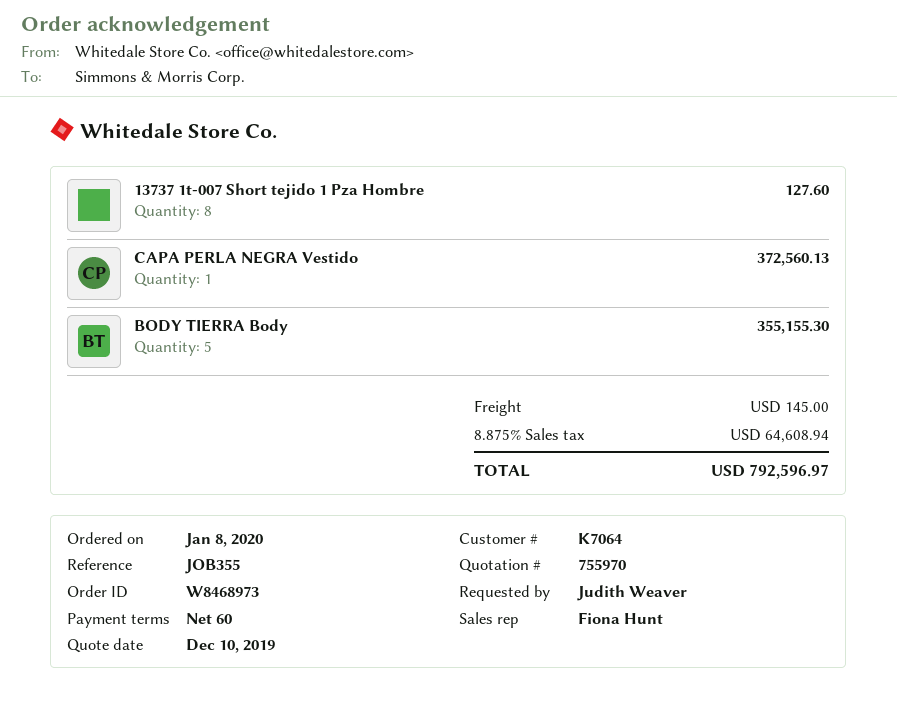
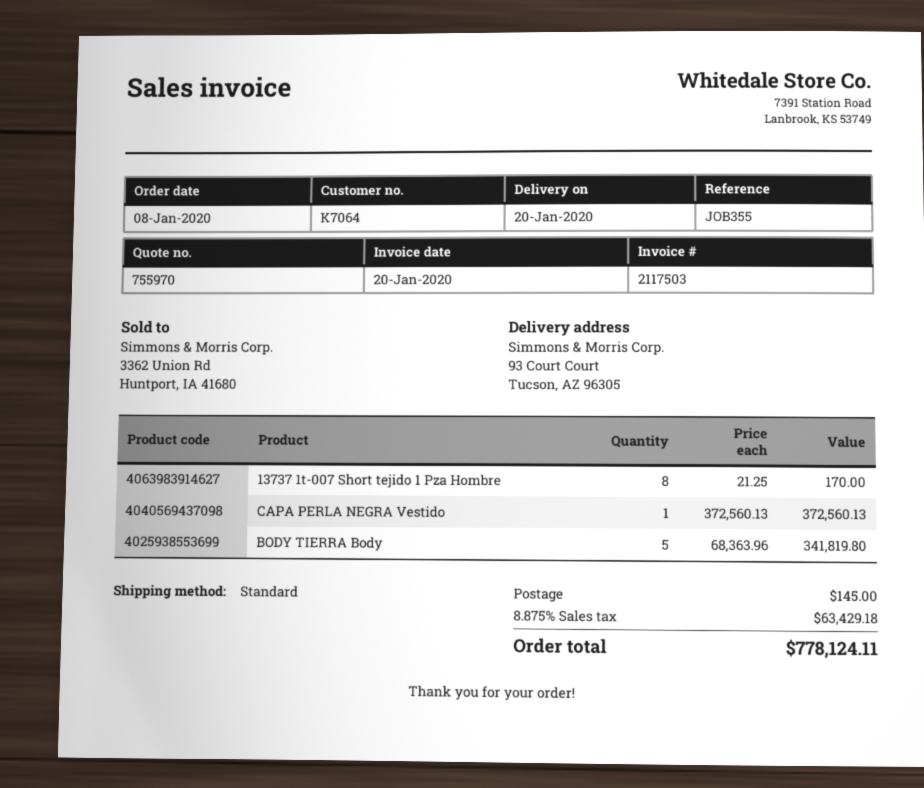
13737 1t-007 Short tejido 1 Pza Hombre: 8 for 127.60 -> 8 for 170.00
BODY TIERRA Body: 5 for 355155.30 -> 5 for 341819.80
tax: 8.875% = 64608.94 -> 8.875% = 63429.18
total: 792596.97 -> 778124.11

